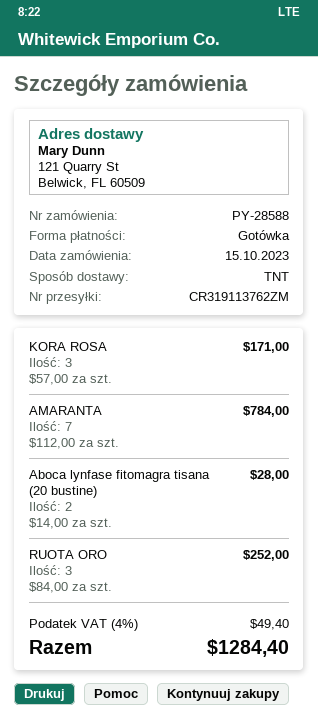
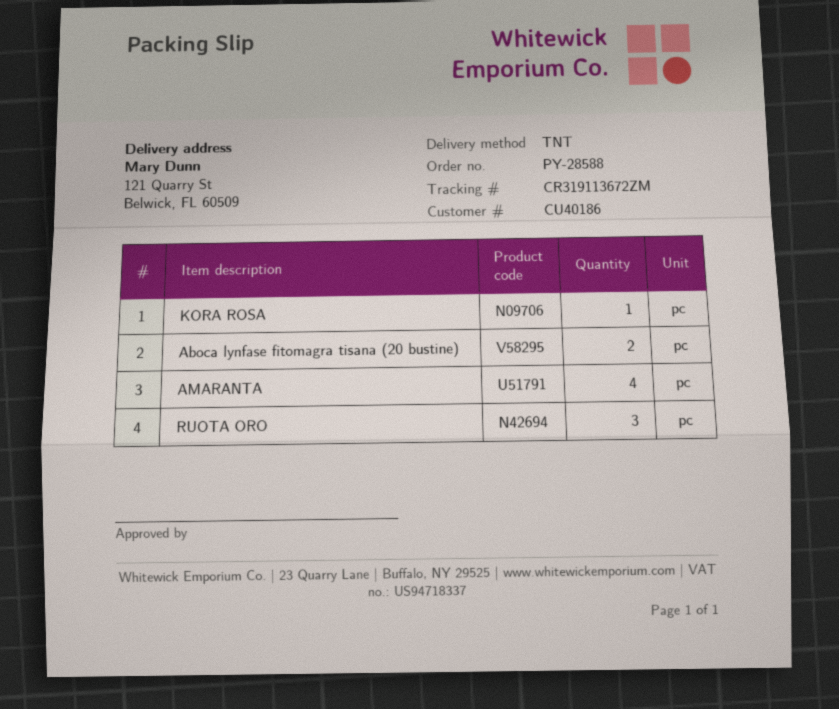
tracking number: CR319113762ZM -> CR319113672ZM
KORA ROSA: 3 -> 1
AMARANTA: 7 -> 4

